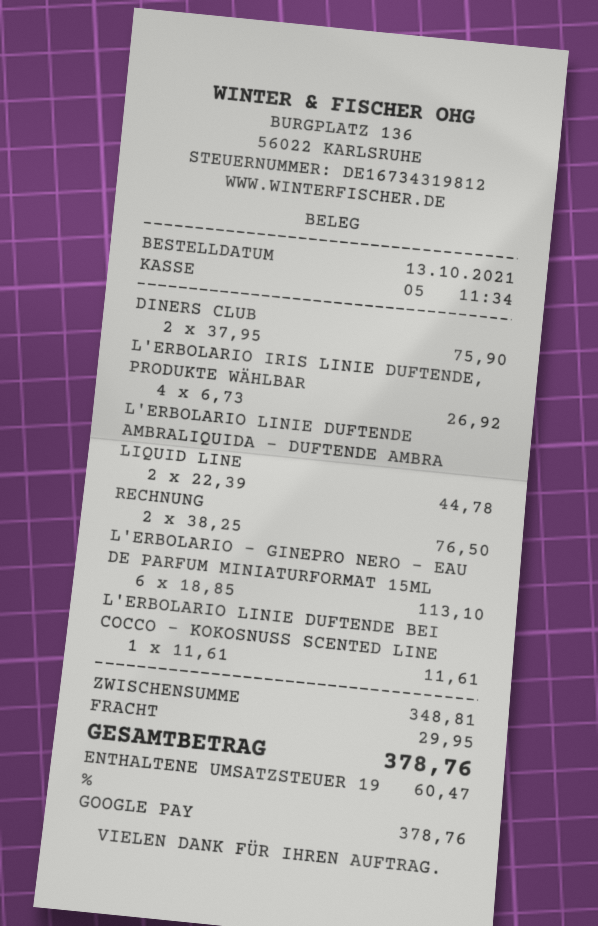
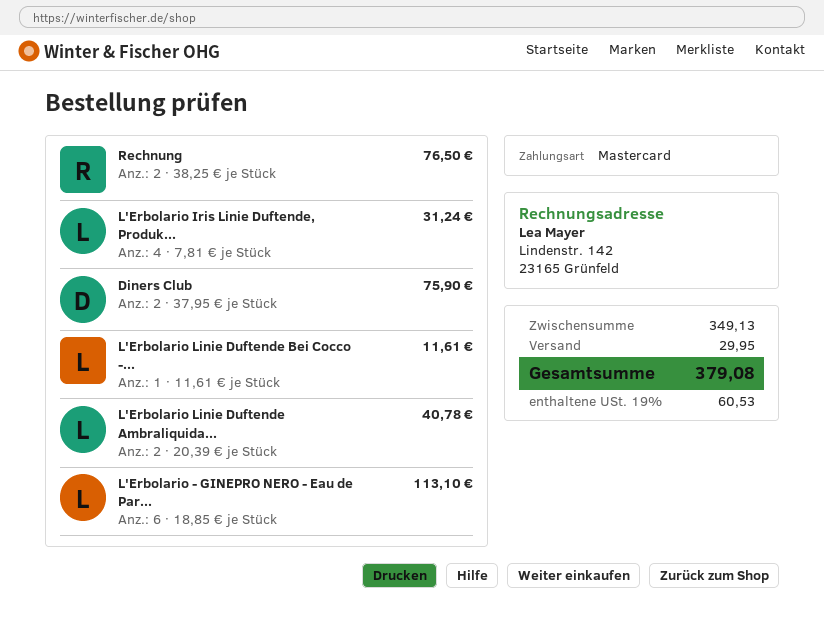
payment method: Google Pay -> Mastercard
L'ERBOLARIO IRIS LINIE DUFTENDE, PRODUKTE WÄHLBAR: 4 x 6.73 = 26.92 -> 4 x 7.81 = 31.24
L'ERBOLARIO LINIE DUFTENDE AMBRALIQUIDA - DUFTENDE AMBRA LIQUID LINE: 2 x 22.39 = 44.78 -> 2 x 20.39 = 40.78
subtotal: 348.81 -> 349.13
tax: 19% = 60.47 -> 19% = 60.53
total: 378.76 -> 379.08

